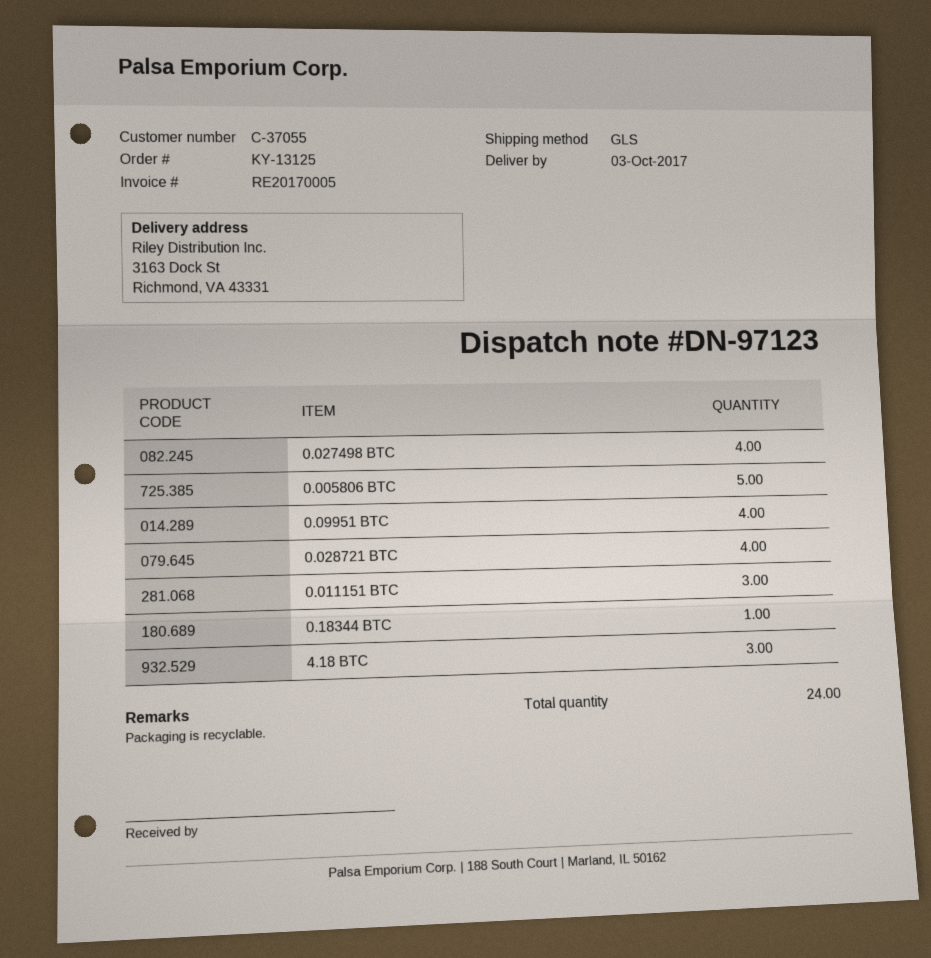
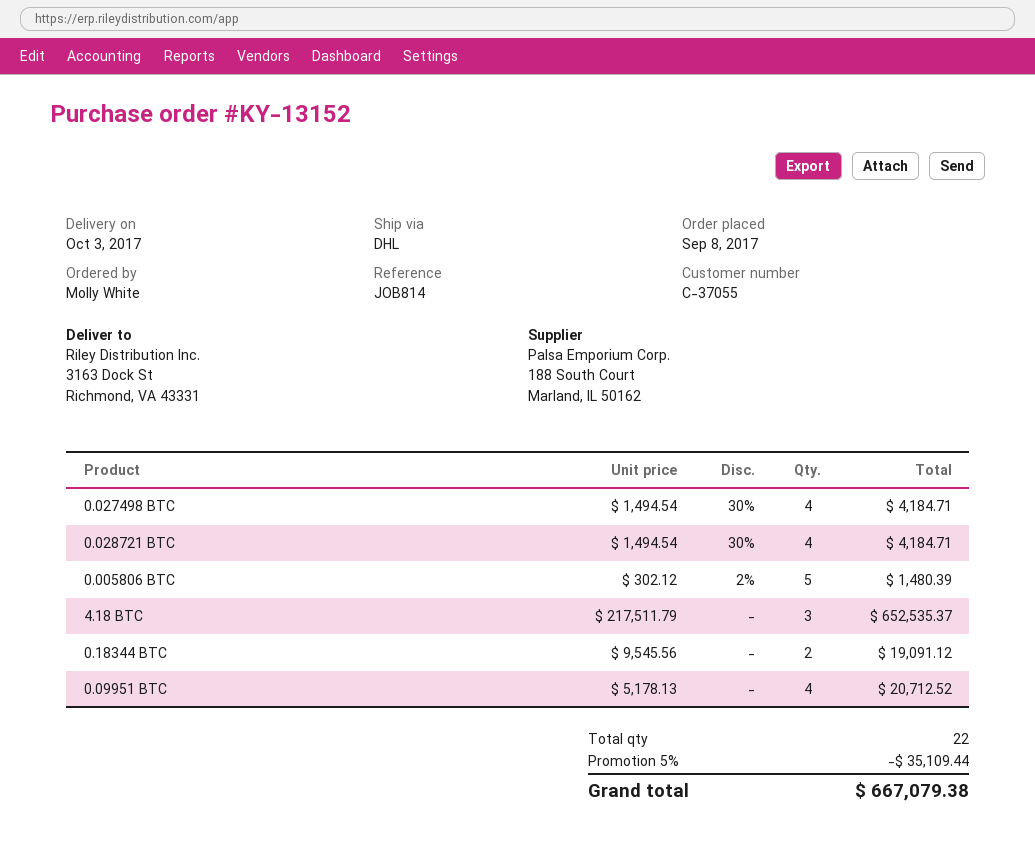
order number: KY-13125 -> KY-13152
shipping method: GLS -> DHL
0.011151 BTC: 3 -> none
0.18344 BTC: 1 -> 2
total quantity: 24 -> 22

